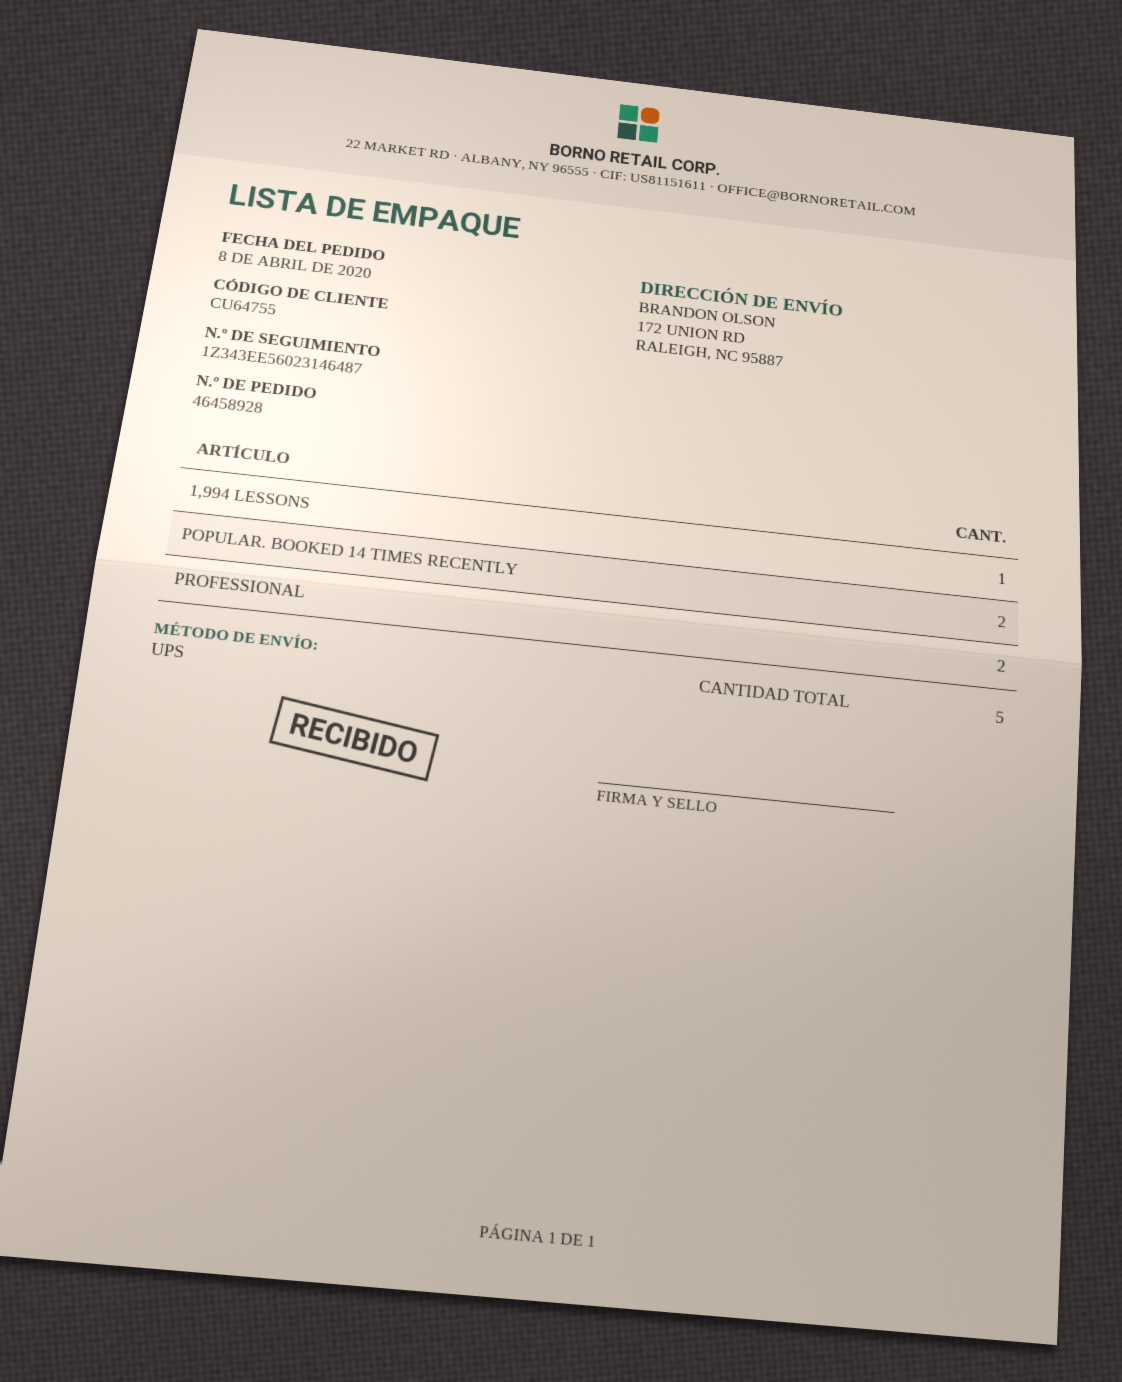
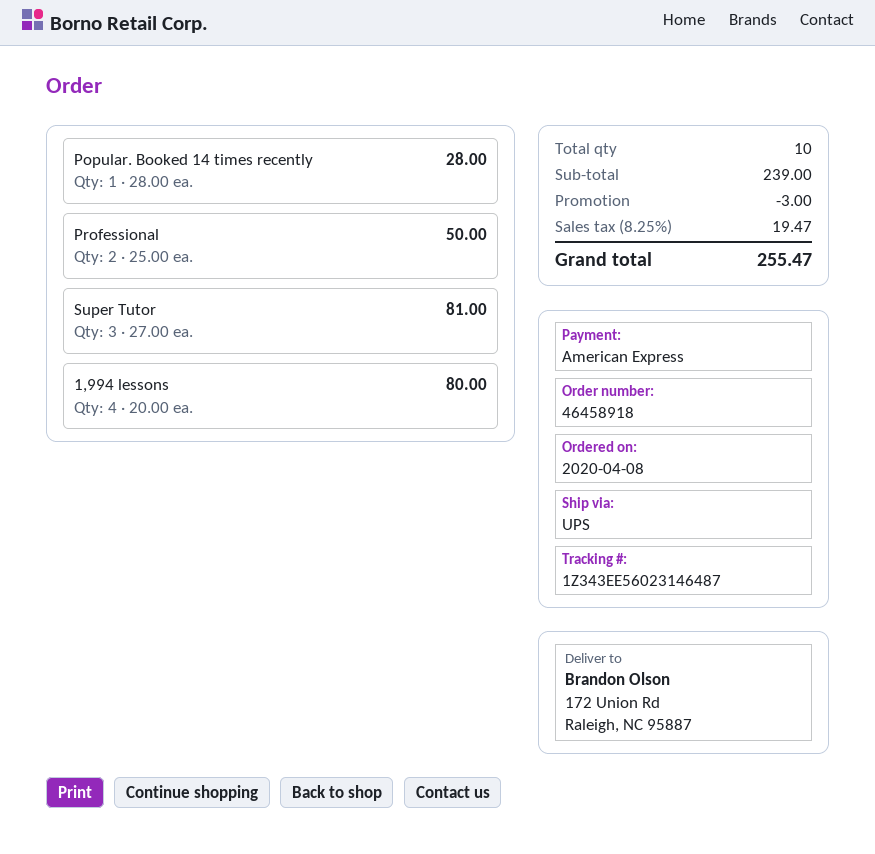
order number: 46458928 -> 46458918
1,994 LESSONS: 1 -> 4
POPULAR. BOOKED 14 TIMES RECENTLY: 2 -> 1
Super Tutor: none -> 3
total quantity: 5 -> 10

